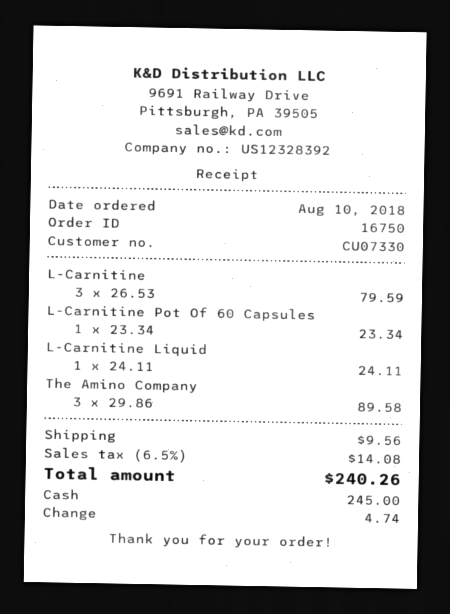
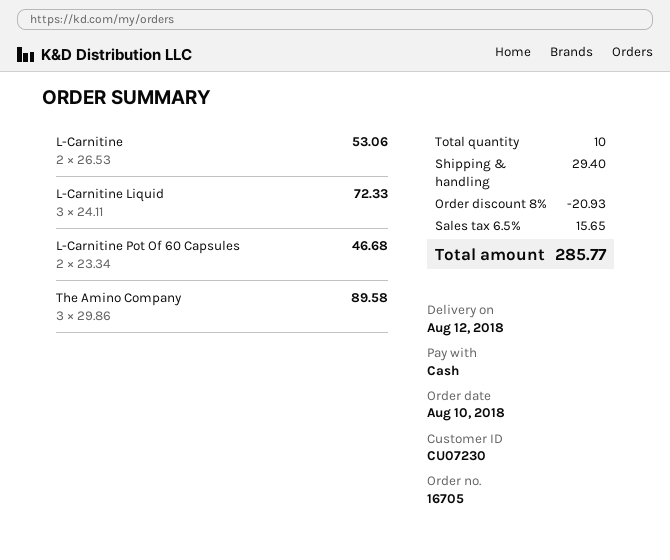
order number: 16750 -> 16705
customer number: CU07330 -> CU07230
L-Carnitine: 3 x 26.53 = 79.59 -> 2 x 26.53 = 53.06
L-Carnitine Pot Of 60 Capsules: 1 x 23.34 = 23.34 -> 2 x 23.34 = 46.68
L-Carnitine Liquid: 1 x 24.11 = 24.11 -> 3 x 24.11 = 72.33
discount: none -> 8% = 20.93
shipping: 9.56 -> 29.40
tax: 6.5% = 14.08 -> 6.5% = 15.65
total: 240.26 -> 285.77

